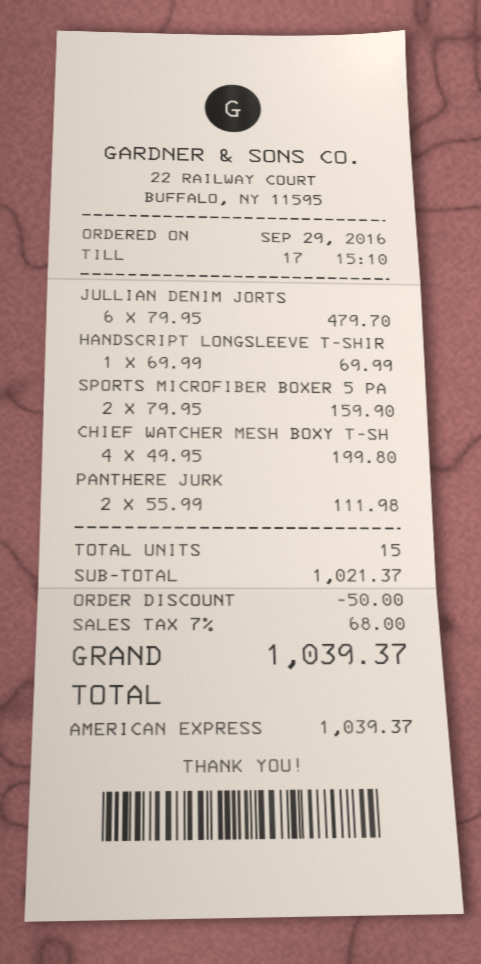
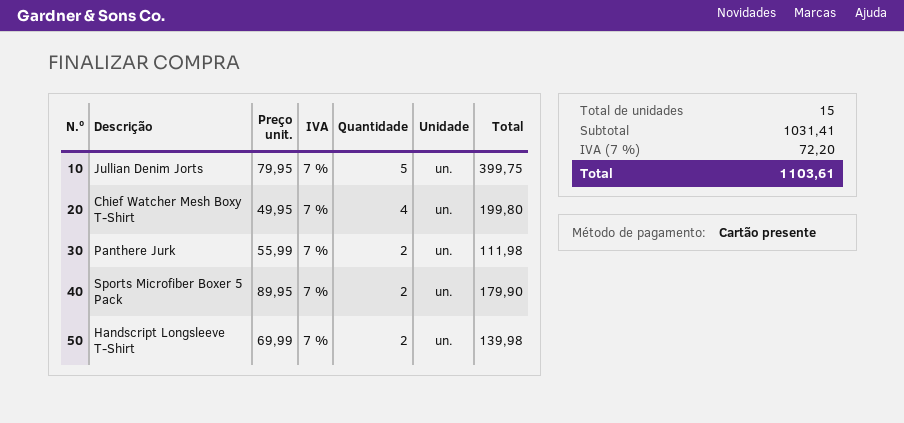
payment method: American Express -> gift card
JULLIAN DENIM JORTS: 6 x 79.95 = 479.70 -> 5 x 79.95 = 399.75
HANDSCRIPT LONGSLEEVE T-SHIR: 1 x 69.99 = 69.99 -> 2 x 69.99 = 139.98
SPORTS MICROFIBER BOXER 5 PA: 2 x 79.95 = 159.90 -> 2 x 89.95 = 179.90
subtotal: 1021.37 -> 1031.41
discount: 50.00 -> none
tax: 7% = 68.00 -> 7% = 72.20
total: 1039.37 -> 1103.61

